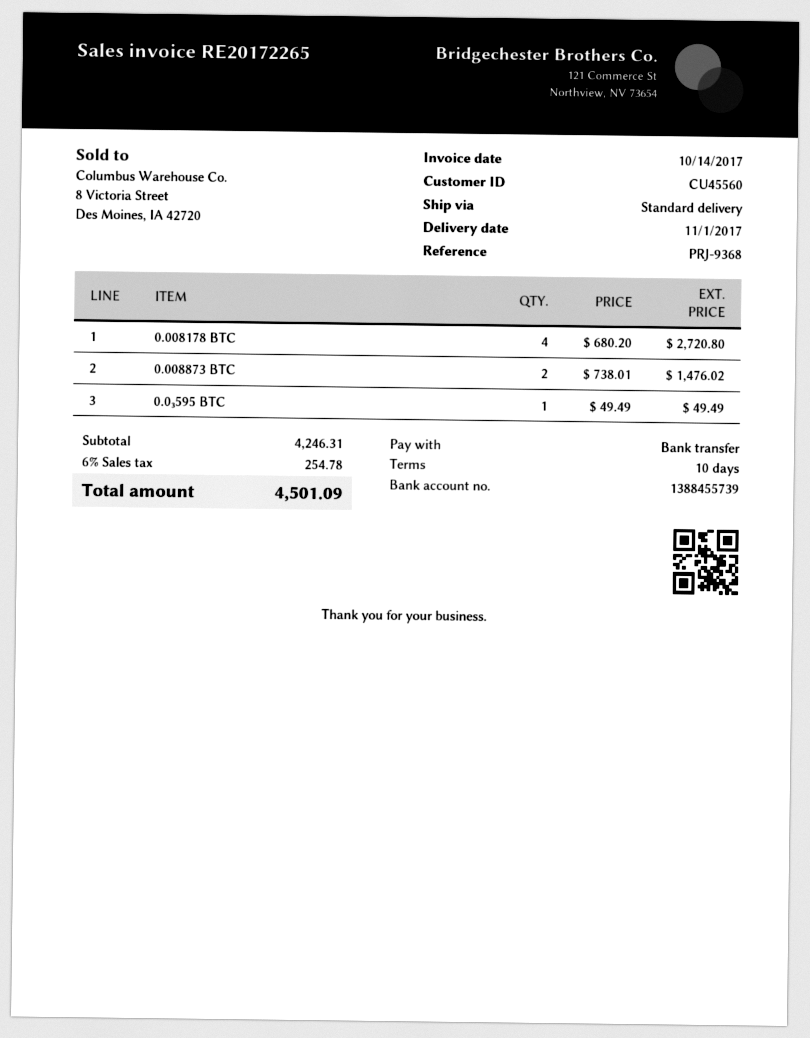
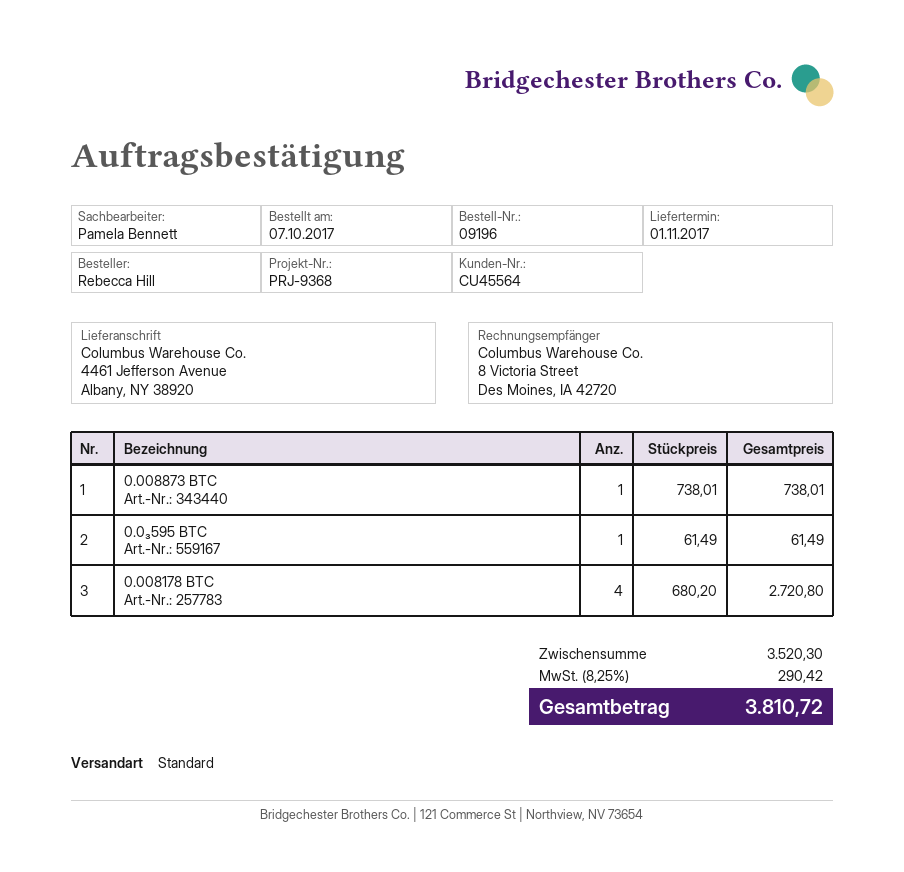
customer number: CU45560 -> CU45564
0.008873 BTC: 2 x 738.01 = 1476.02 -> 1 x 738.01 = 738.01
0.0₃595 BTC: 1 x 49.49 = 49.49 -> 1 x 61.49 = 61.49
subtotal: 4246.31 -> 3520.30
tax: 6% = 254.78 -> 8.25% = 290.42
total: 4501.09 -> 3810.72

